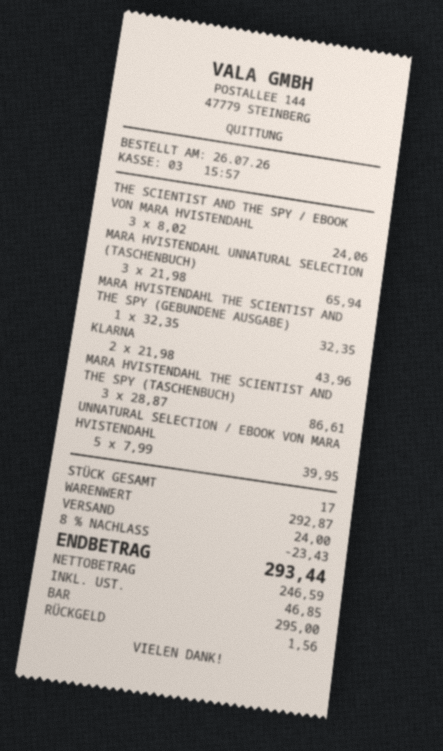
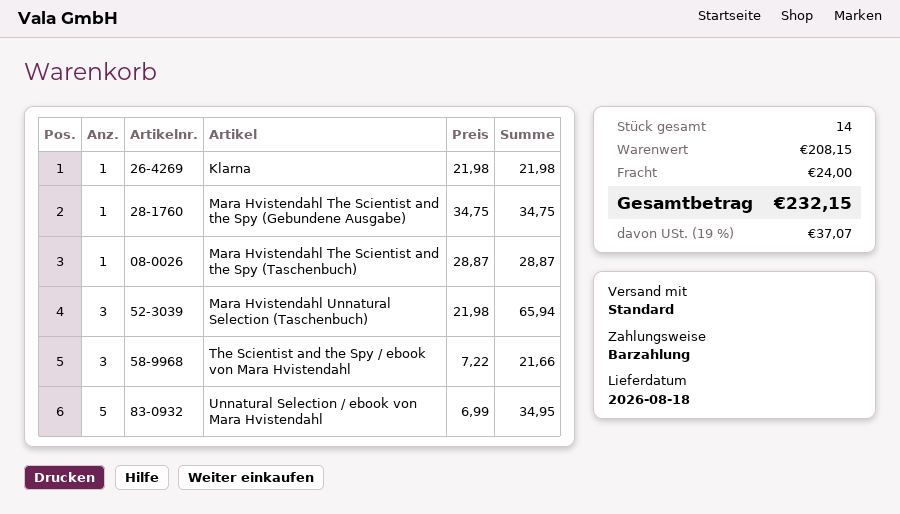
THE SCIENTIST AND THE SPY / EBOOK VON MARA HVISTENDAHL: 3 x 8.02 = 24.06 -> 3 x 7.22 = 21.66
MARA HVISTENDAHL THE SCIENTIST AND THE SPY (GEBUNDENE AUSGABE): 1 x 32.35 = 32.35 -> 1 x 34.75 = 34.75
KLARNA: 2 x 21.98 = 43.96 -> 1 x 21.98 = 21.98
MARA HVISTENDAHL THE SCIENTIST AND THE SPY (TASCHENBUCH): 3 x 28.87 = 86.61 -> 1 x 28.87 = 28.87
UNNATURAL SELECTION / EBOOK VON MARA HVISTENDAHL: 5 x 7.99 = 39.95 -> 5 x 6.99 = 34.95
total quantity: 17 -> 14
subtotal: 292.87 -> 208.15
discount: 8% = 23.43 -> none
tax: 46.85 -> 37.07
total: 293.44 -> 232.15

